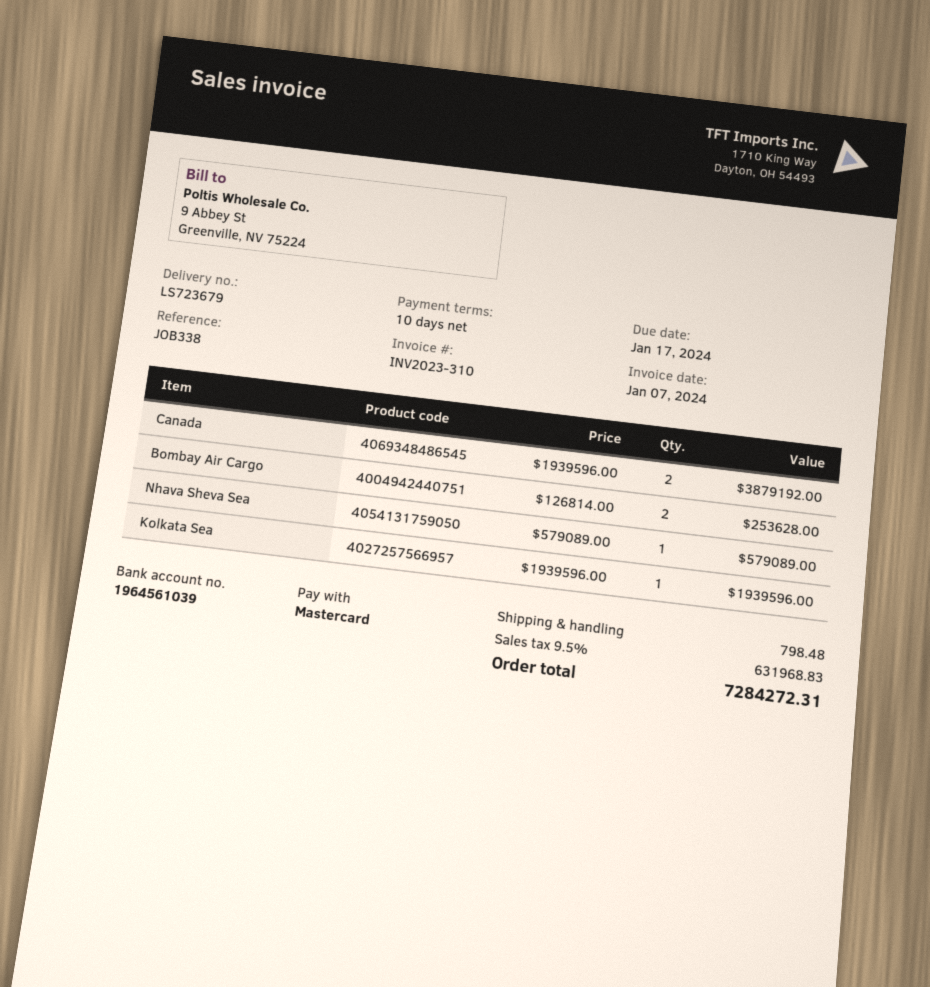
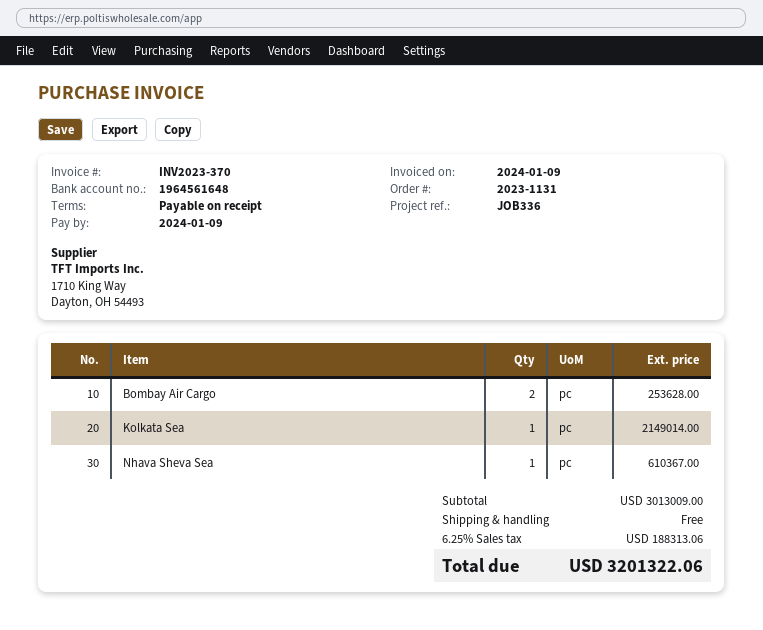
invoice number: INV2023-310 -> INV2023-370
invoice date: 2024-01-07 -> 2024-01-09
payment terms: 10 days -> on receipt
due date: 2024-01-17 -> 2024-01-09
reference: JOB338 -> JOB336
bank account: 1964561039 -> 1964561648
Canada: 2 for 3879192.00 -> none
Nhava Sheva Sea: 1 for 579089.00 -> 1 for 610367.00
Kolkata Sea: 1 for 1939596.00 -> 1 for 2149014.00
shipping: 798.48 -> 0.00
tax: 9.5% = 631968.83 -> 6.25% = 188313.06
total: 7284272.31 -> 3201322.06

